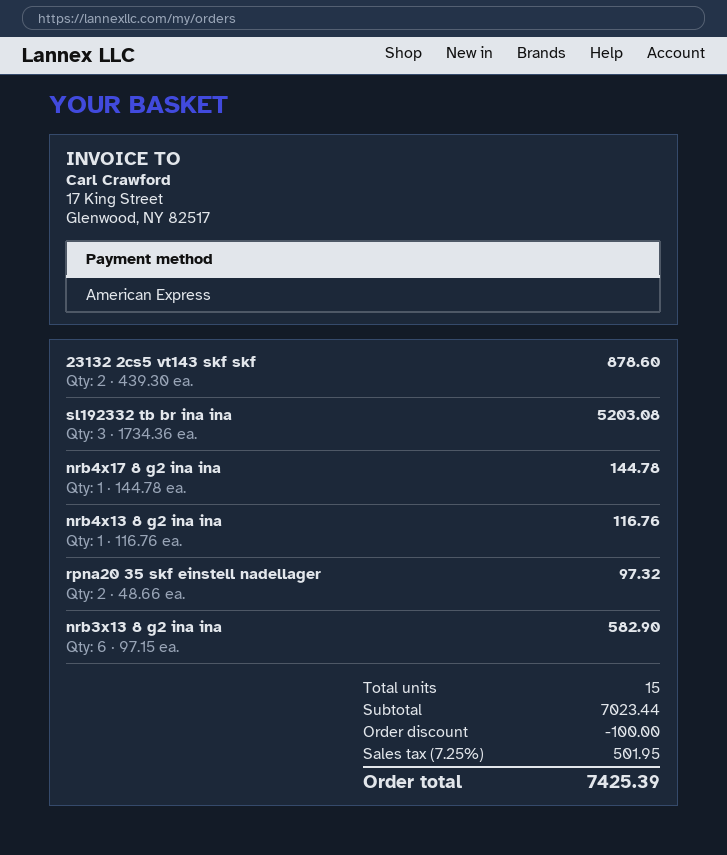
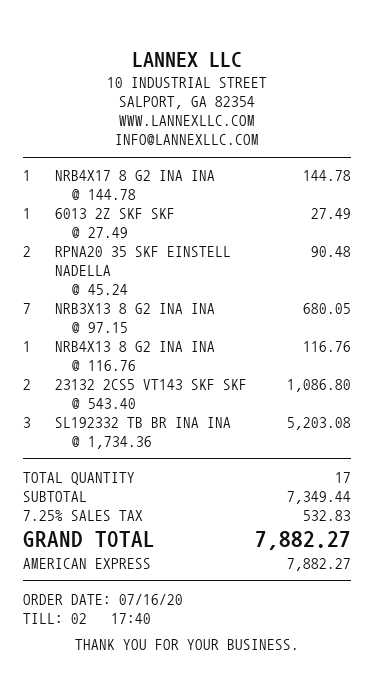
23132 2cs5 vt143 skf skf: 2 x 439.30 = 878.60 -> 2 x 543.40 = 1086.80
rpna20 35 skf einstell nadellager: 2 x 48.66 = 97.32 -> 2 x 45.24 = 90.48
nrb3x13 8 g2 ina ina: 6 x 97.15 = 582.90 -> 7 x 97.15 = 680.05
6013 2Z SKF SKF: none -> 1 x 27.49 = 27.49
total quantity: 15 -> 17
subtotal: 7023.44 -> 7349.44
discount: 100.00 -> none
tax: 7.25% = 501.95 -> 7.25% = 532.83
total: 7425.39 -> 7882.27

